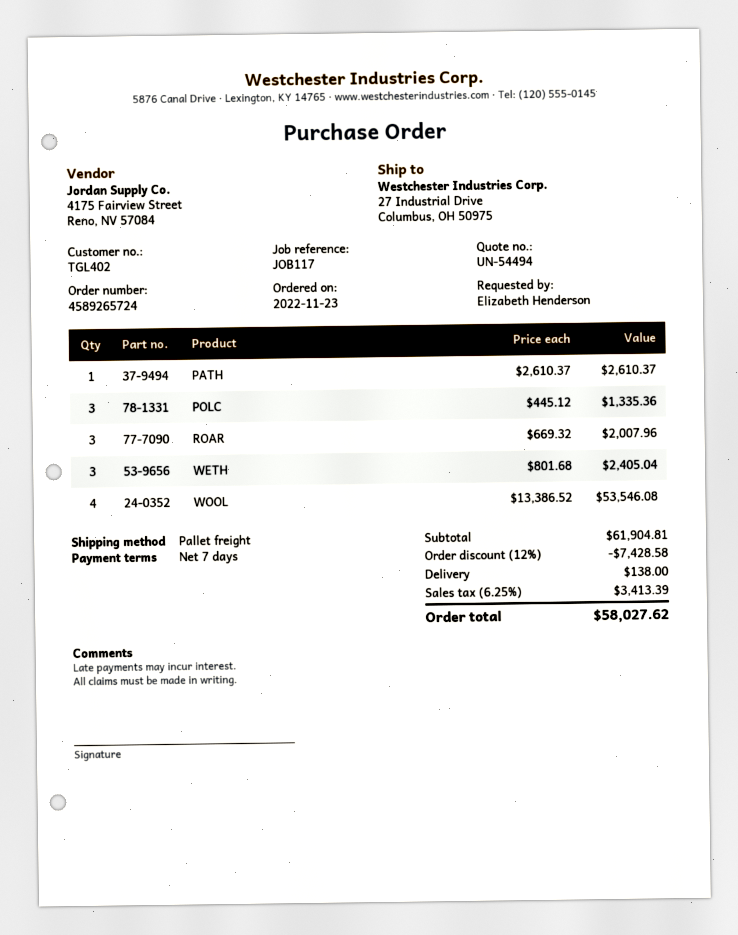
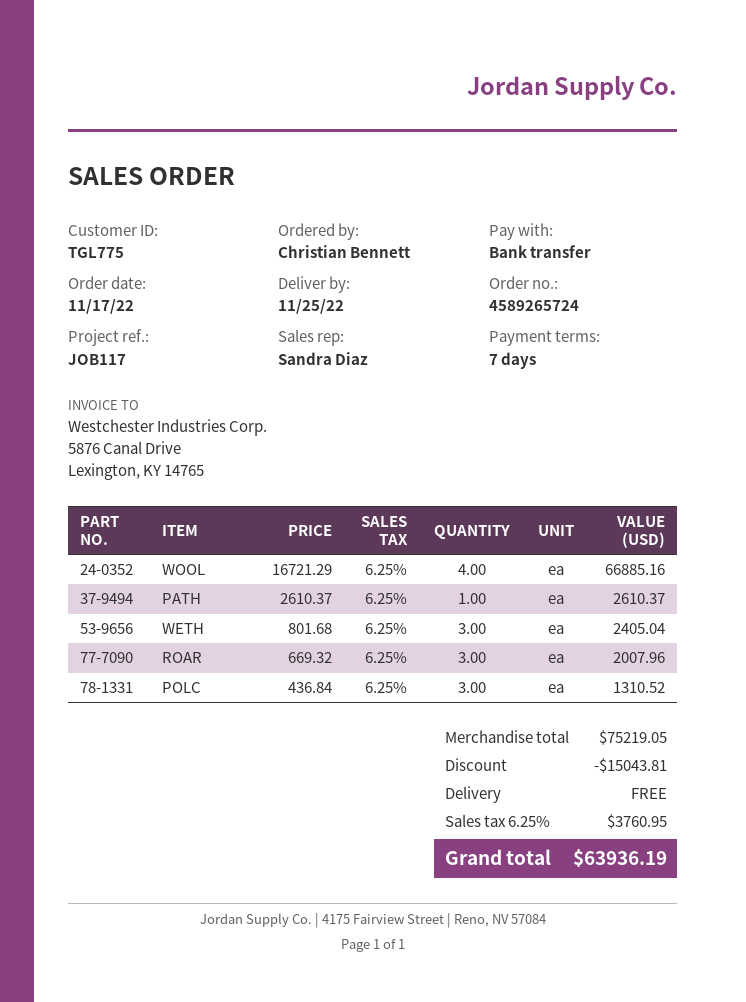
order date: 2022-11-23 -> 2022-11-17
customer number: TGL402 -> TGL775
ordered by: Elizabeth Henderson -> Christian Bennett
POLC: 3 x 445.12 = 1335.36 -> 3 x 436.84 = 1310.52
WOOL: 4 x 13386.52 = 53546.08 -> 4 x 16721.29 = 66885.16
subtotal: 61904.81 -> 75219.05
discount: 7428.58 -> 15043.81
shipping: 138.00 -> 0.00
tax: 6.25% = 3413.39 -> 6.25% = 3760.95
total: 58027.62 -> 63936.19

